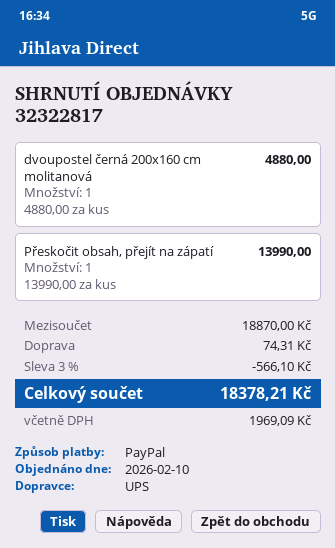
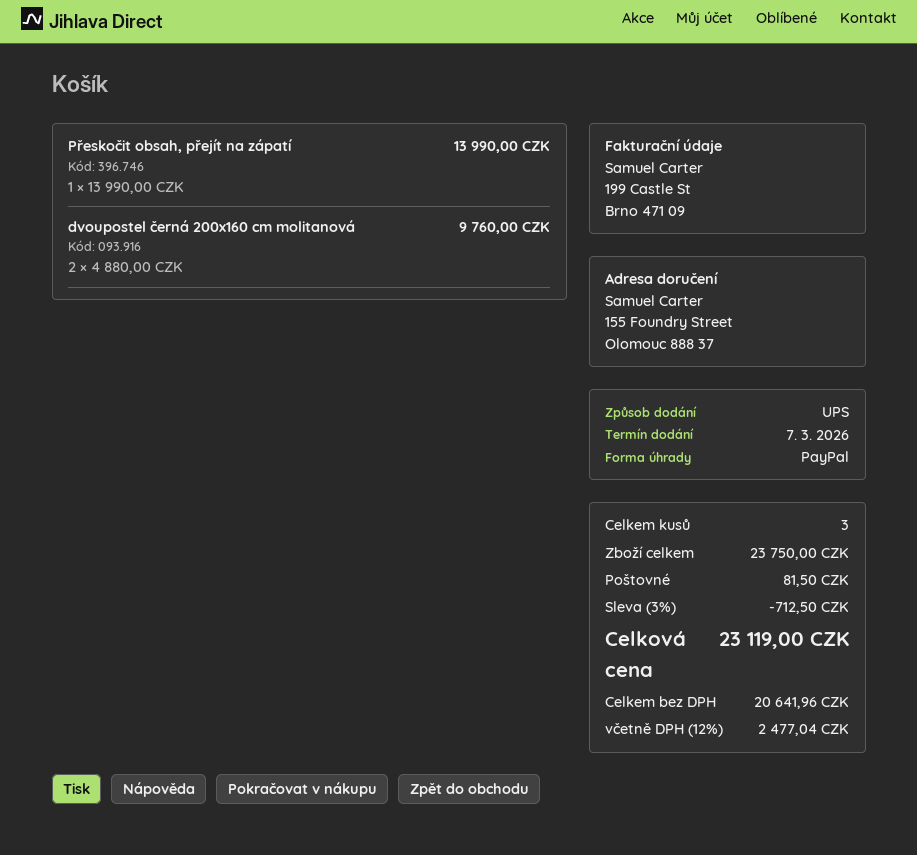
dvoupostel černá 200x160 cm molitanová: 1 x 4880.00 = 4880.00 -> 2 x 4880.00 = 9760.00
subtotal: 18870.00 -> 23750.00
discount: 3% = 566.10 -> 3% = 712.50
shipping: 74.31 -> 81.50
tax: 1969.09 -> 2477.04
total: 18378.21 -> 23119.00

